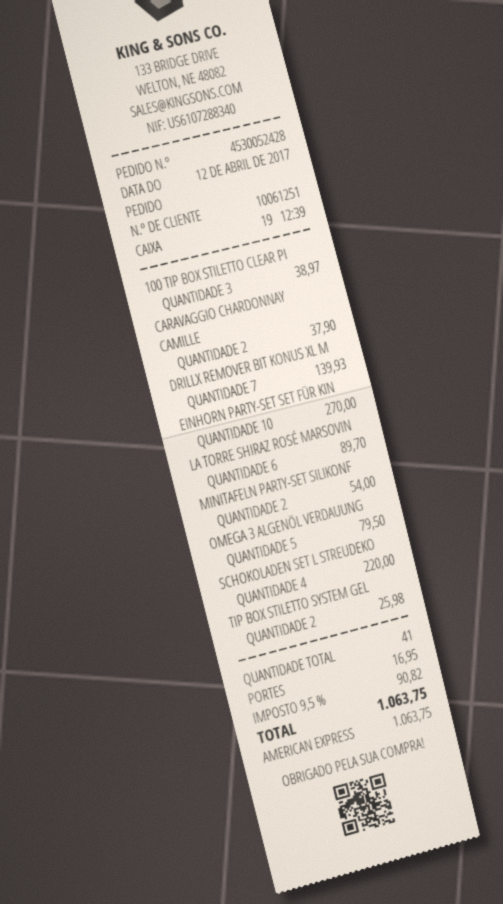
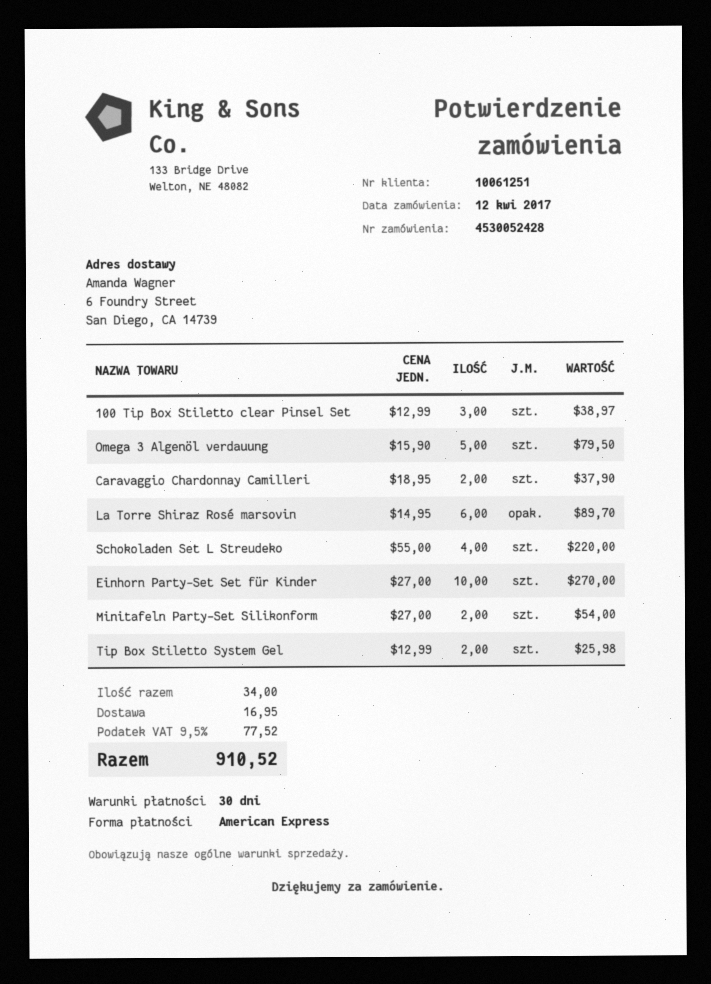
DRILLX REMOVER BIT KONUS XL M: 7 for 139.93 -> none
total quantity: 41 -> 34
tax: 9.5% = 90.82 -> 9.5% = 77.52
total: 1063.75 -> 910.52

